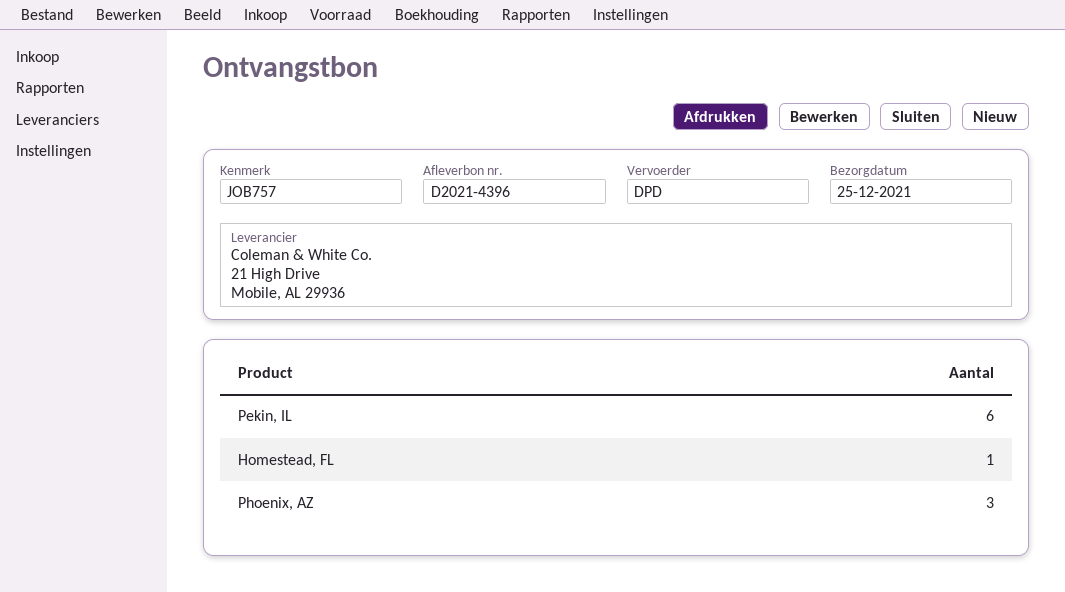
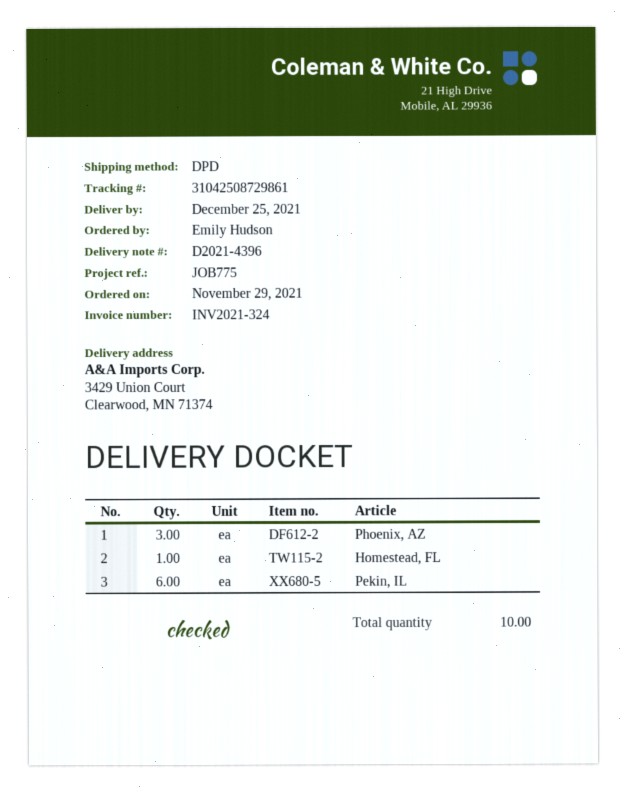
reference: JOB757 -> JOB775

